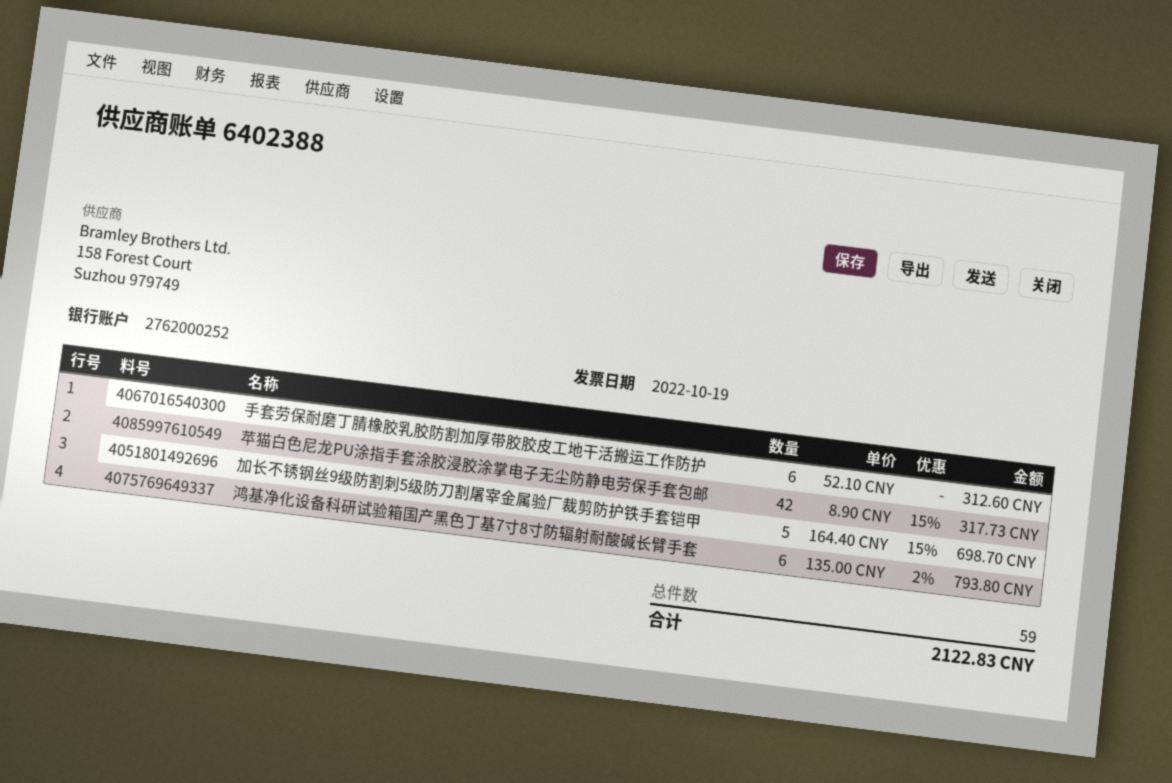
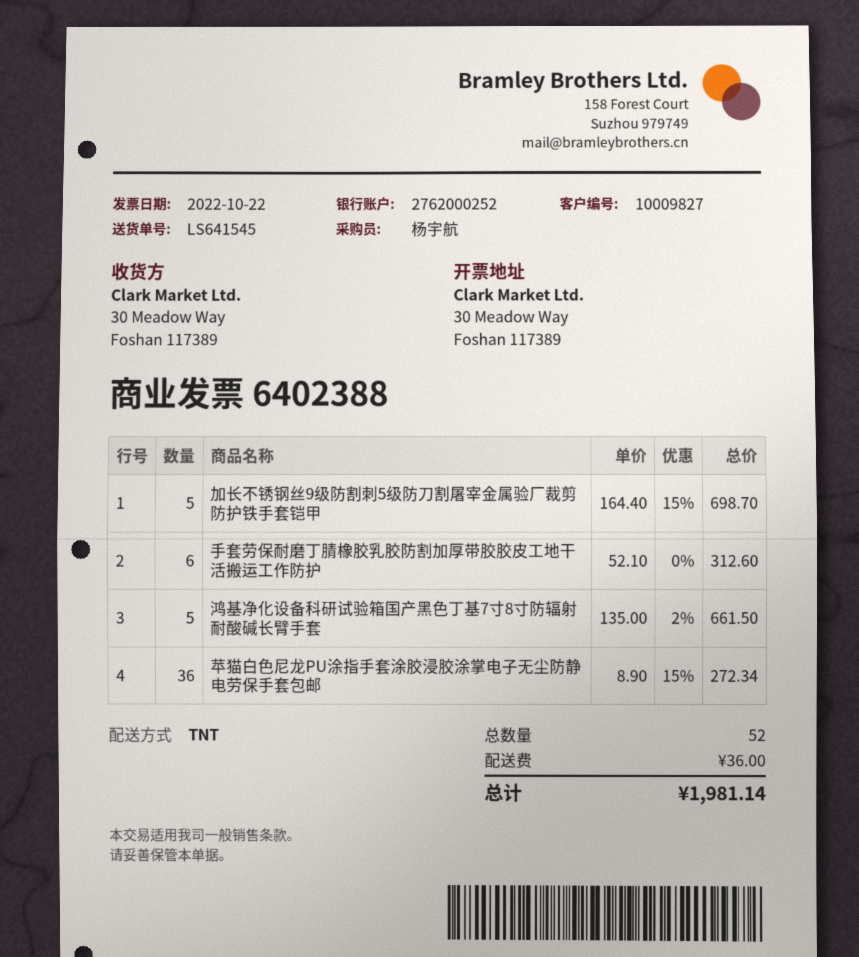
invoice date: 2022-10-19 -> 2022-10-22
苹猫白色尼龙PU涂指手套涂胶浸胶涂掌电子无尘防静电劳保手套包邮: 42 x 8.90 - 15% = 317.73 -> 36 x 8.90 - 15% = 272.34
鸿基净化设备科研试验箱国产黑色丁基7寸8寸防辐射耐酸碱长臂手套: 6 x 135.00 - 2% = 793.80 -> 5 x 135.00 - 2% = 661.50
total quantity: 59 -> 52
shipping: none -> 36.00
total: 2122.83 -> 1981.14

